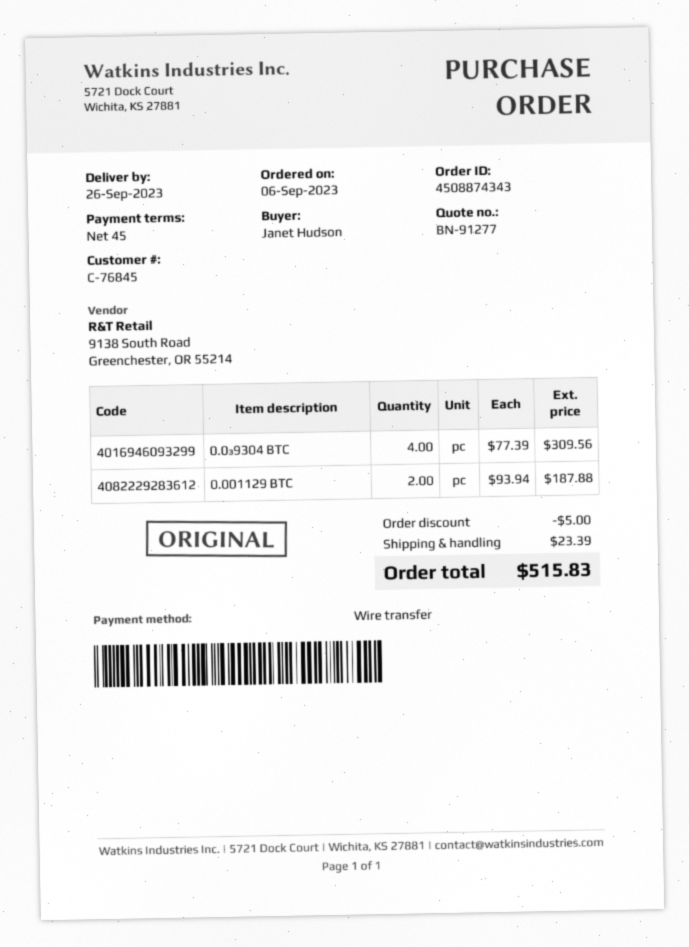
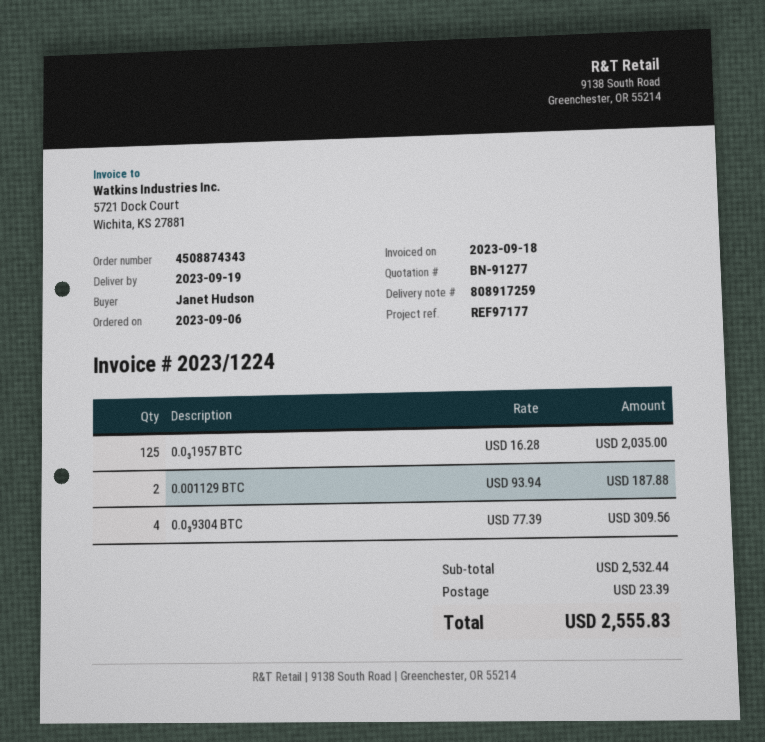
delivery date: 2023-09-26 -> 2023-09-19
0.0₃1957 BTC: none -> 125 x 16.28 = 2035.00
discount: 5.00 -> none
total: 515.83 -> 2555.83

